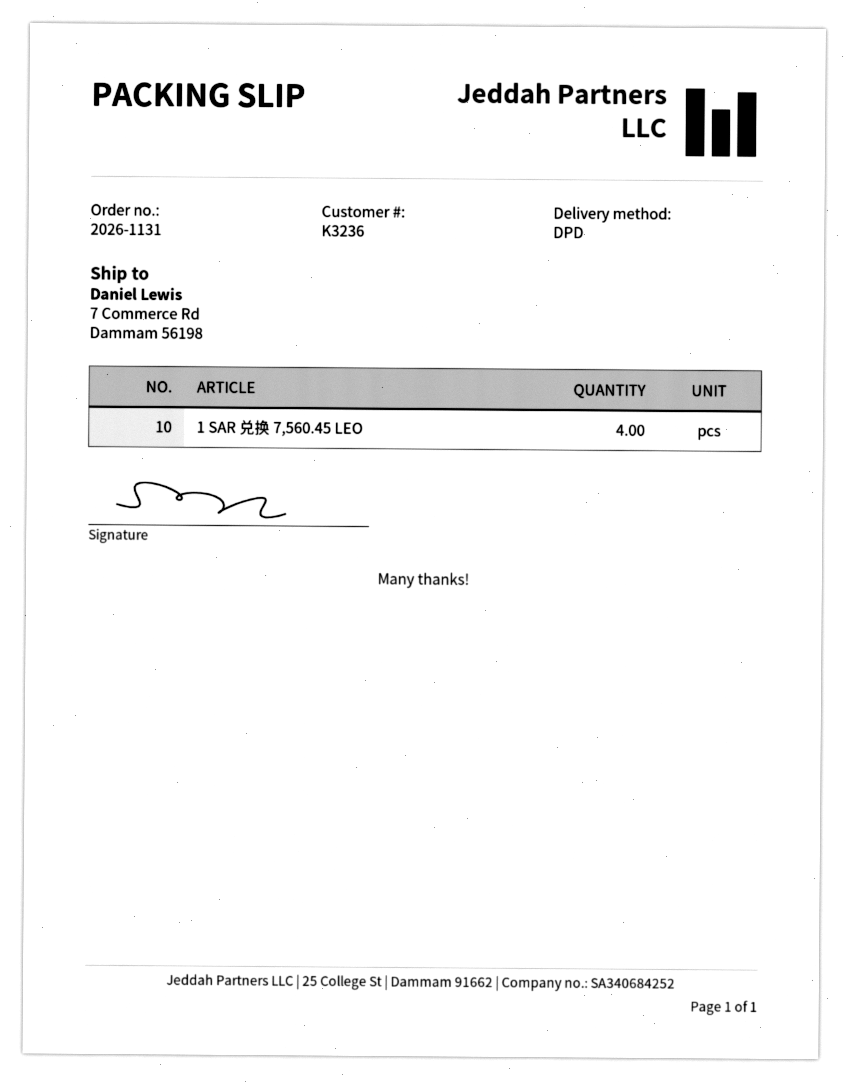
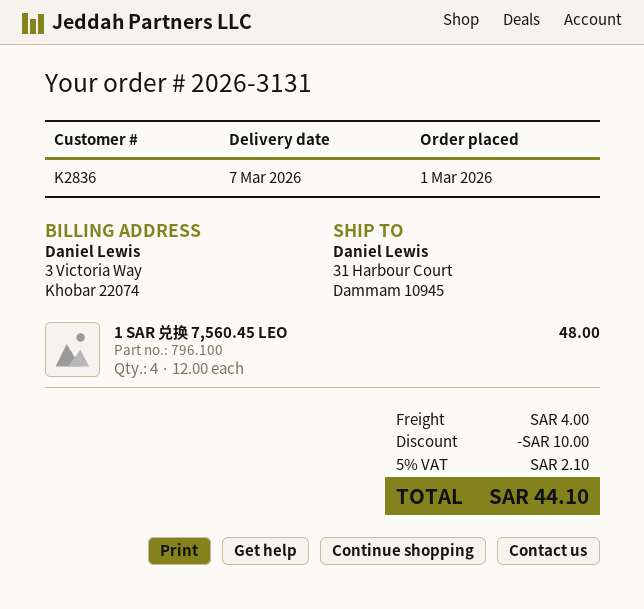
order number: 2026-1131 -> 2026-3131
customer number: K3236 -> K2836
ship to: 7 Commerce Rd, Dammam 56198 -> 31 Harbour Court, Dammam 10945

